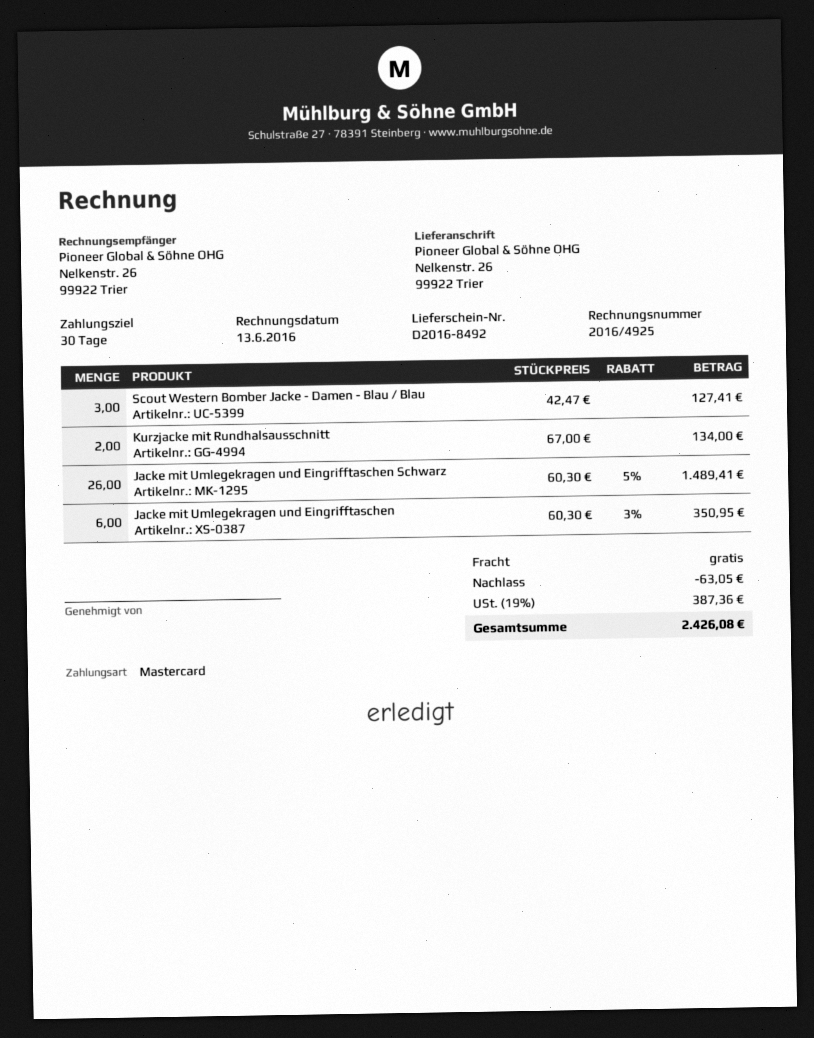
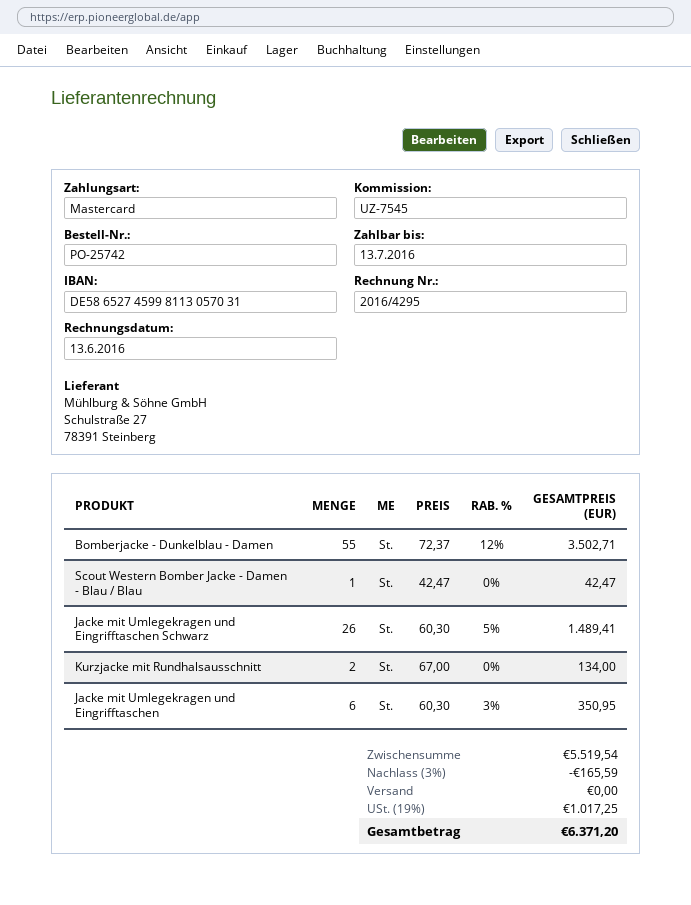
invoice number: 2016/4925 -> 2016/4295
Scout Western Bomber Jacke - Damen - Blau / Blau: 3 x 42.47 = 127.41 -> 1 x 42.47 = 42.47
Bomberjacke - Dunkelblau - Damen: none -> 55 x 72.37 - 12% = 3502.71
discount: 63.05 -> 165.59
tax: 19% = 387.36 -> 19% = 1017.25
total: 2426.08 -> 6371.20

